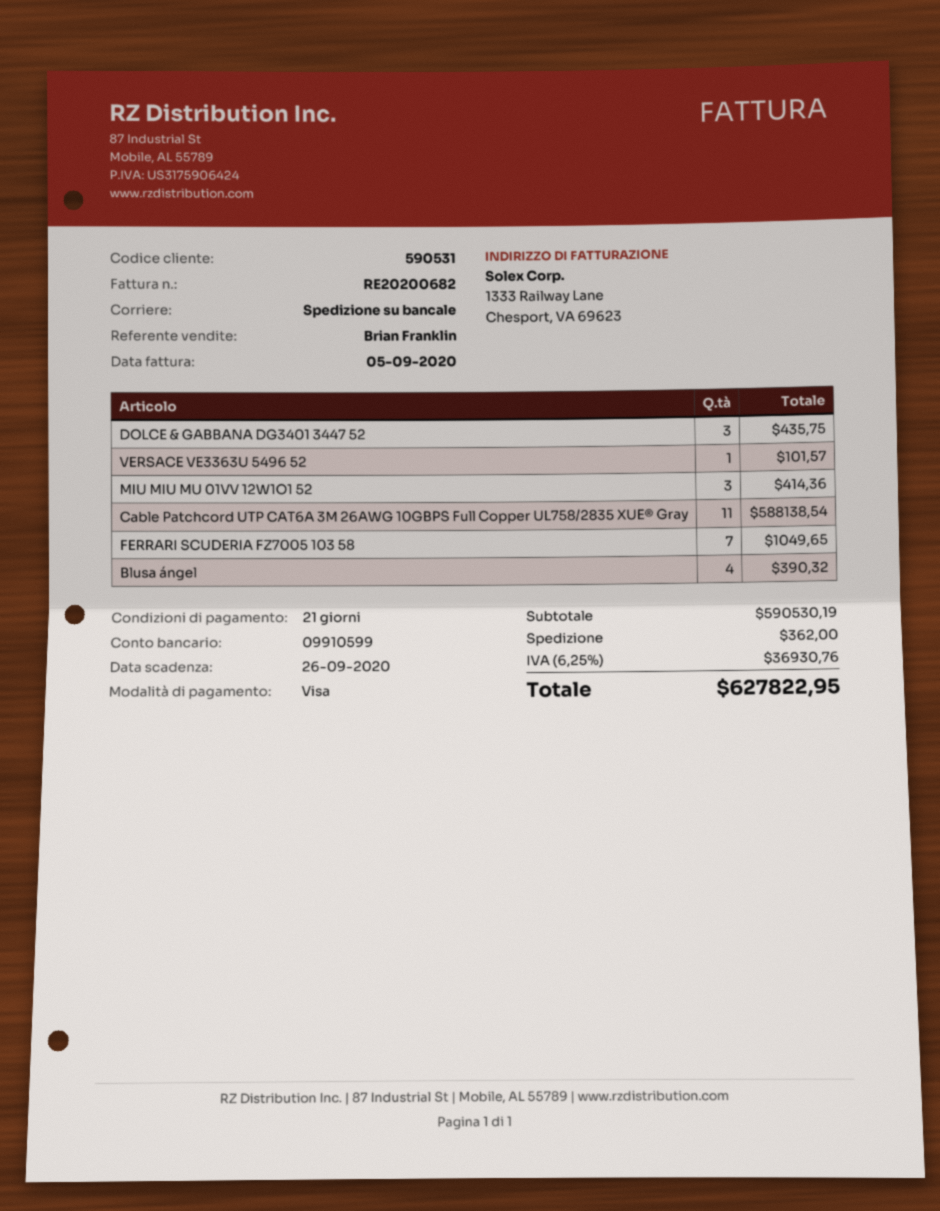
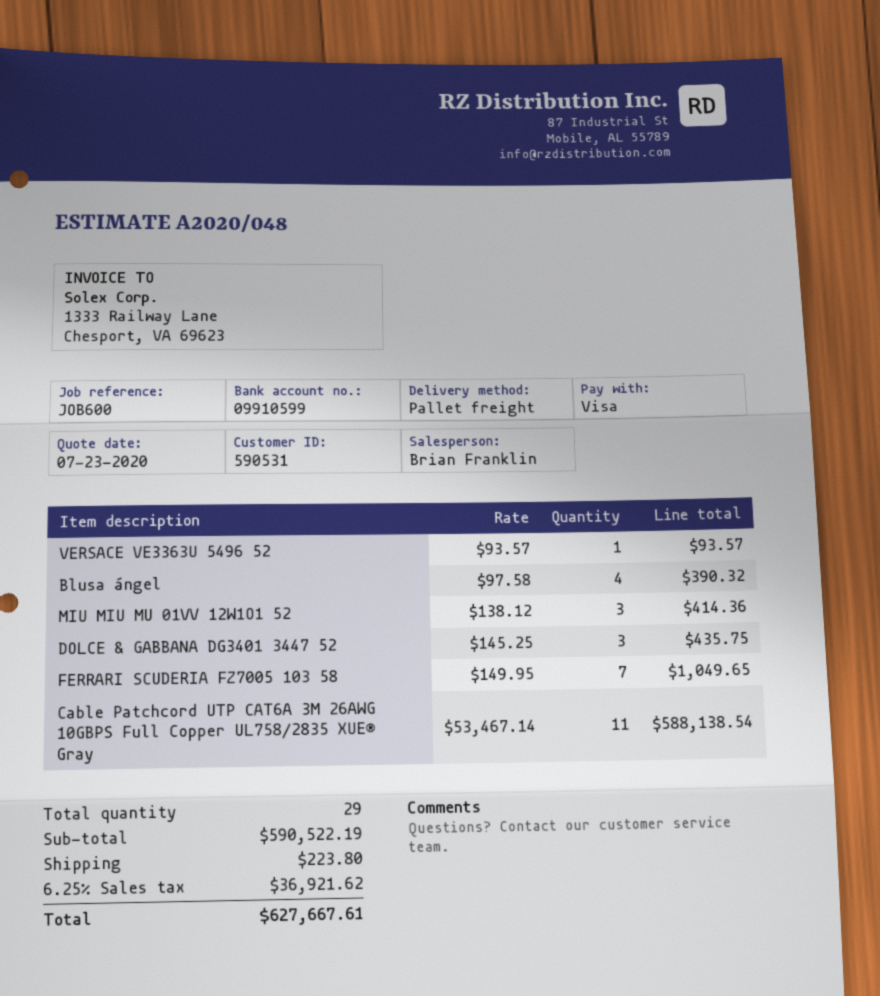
VERSACE VE3363U 5496 52: 1 for 101.57 -> 1 for 93.57
subtotal: 590530.19 -> 590522.19
shipping: 362.00 -> 223.80
tax: 6.25% = 36930.76 -> 6.25% = 36921.62
total: 627822.95 -> 627667.61

